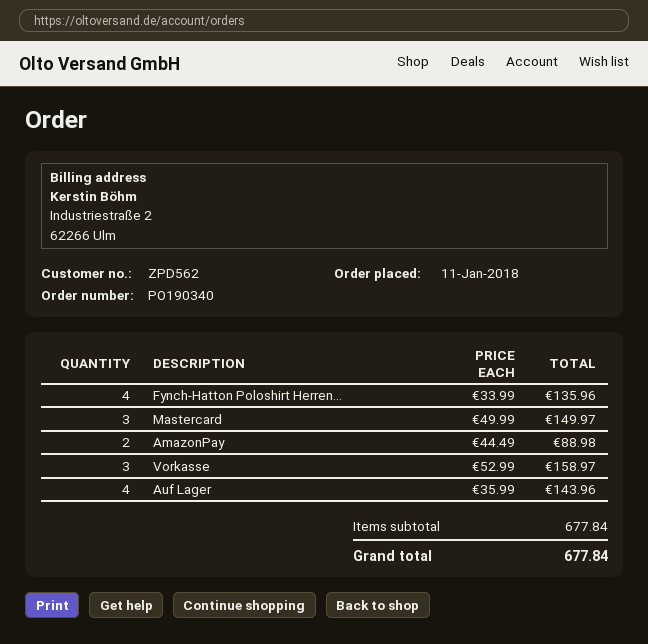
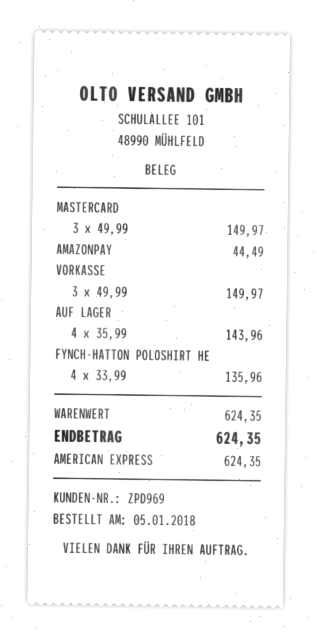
order date: 2018-01-11 -> 2018-01-05
customer number: ZPD562 -> ZPD969
AmazonPay: 2 x 44.49 = 88.98 -> 1 x 44.49 = 44.49
Vorkasse: 3 x 52.99 = 158.97 -> 3 x 49.99 = 149.97
subtotal: 677.84 -> 624.35
total: 677.84 -> 624.35

